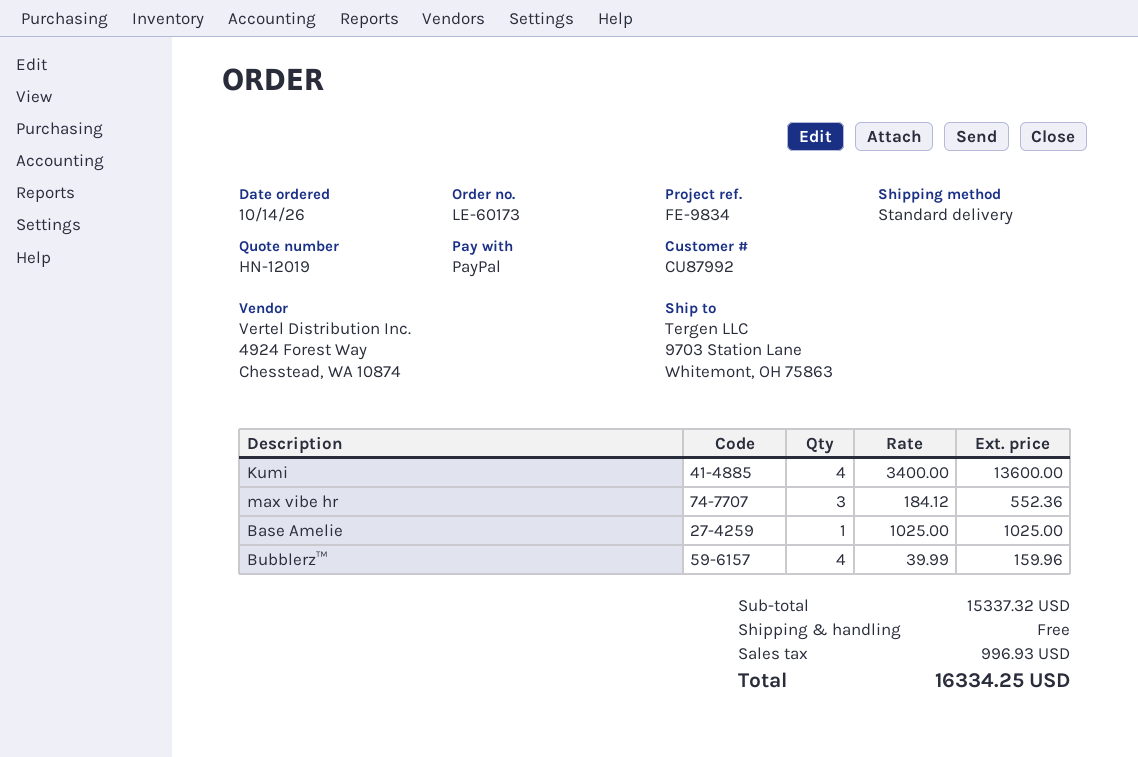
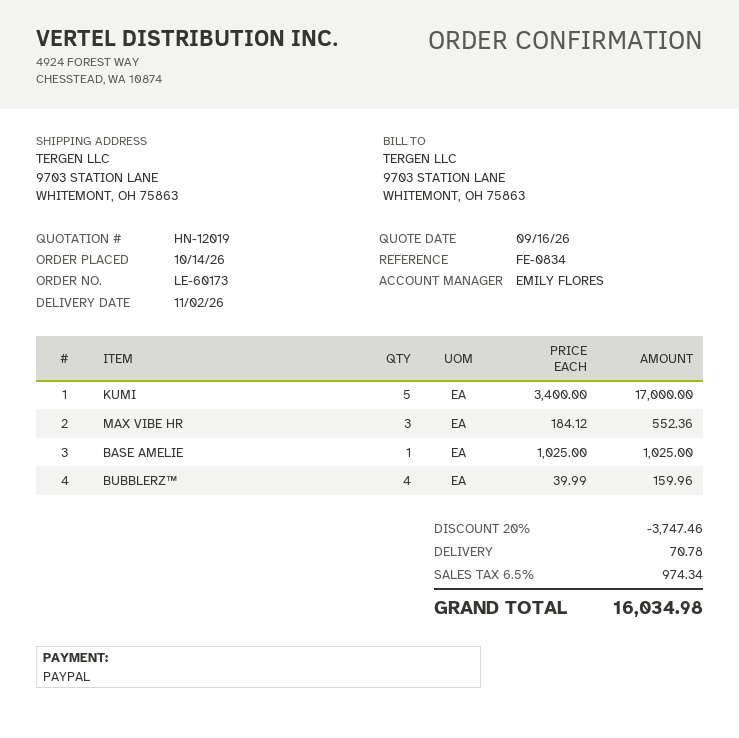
reference: FE-9834 -> FE-0834
Kumi: 4 x 3400.00 = 13600.00 -> 5 x 3400.00 = 17000.00
discount: none -> 20% = 3747.46
shipping: 0.00 -> 70.78
tax: 996.93 -> 974.34
total: 16334.25 -> 16034.98

